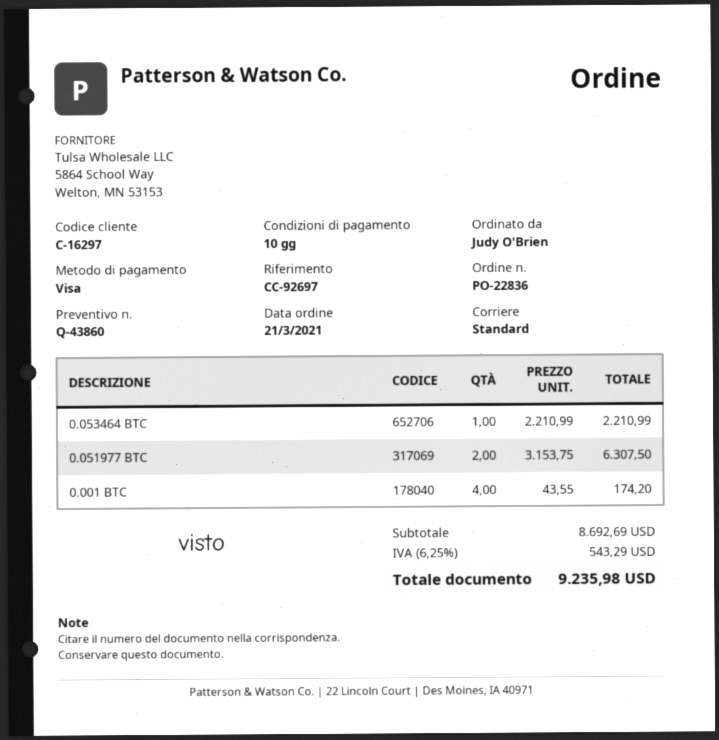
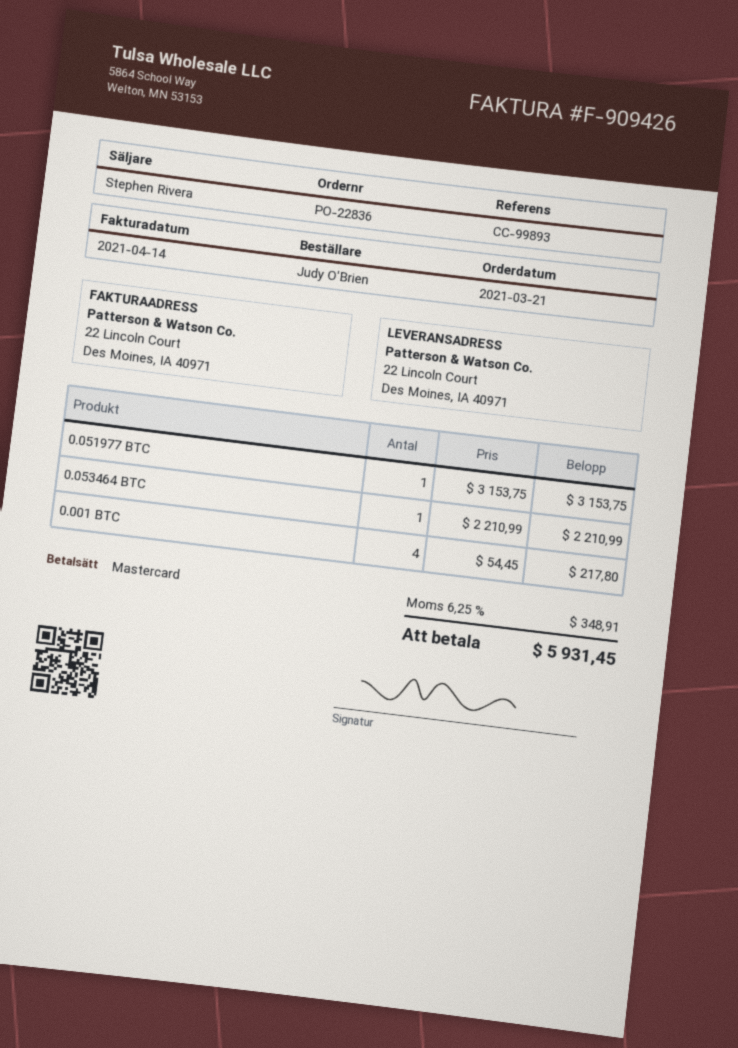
reference: CC-92697 -> CC-99893
payment method: Visa -> Mastercard
0.051977 BTC: 2 x 3153.75 = 6307.50 -> 1 x 3153.75 = 3153.75
0.001 BTC: 4 x 43.55 = 174.20 -> 4 x 54.45 = 217.80
tax: 6.25% = 543.29 -> 6.25% = 348.91
total: 9235.98 -> 5931.45

